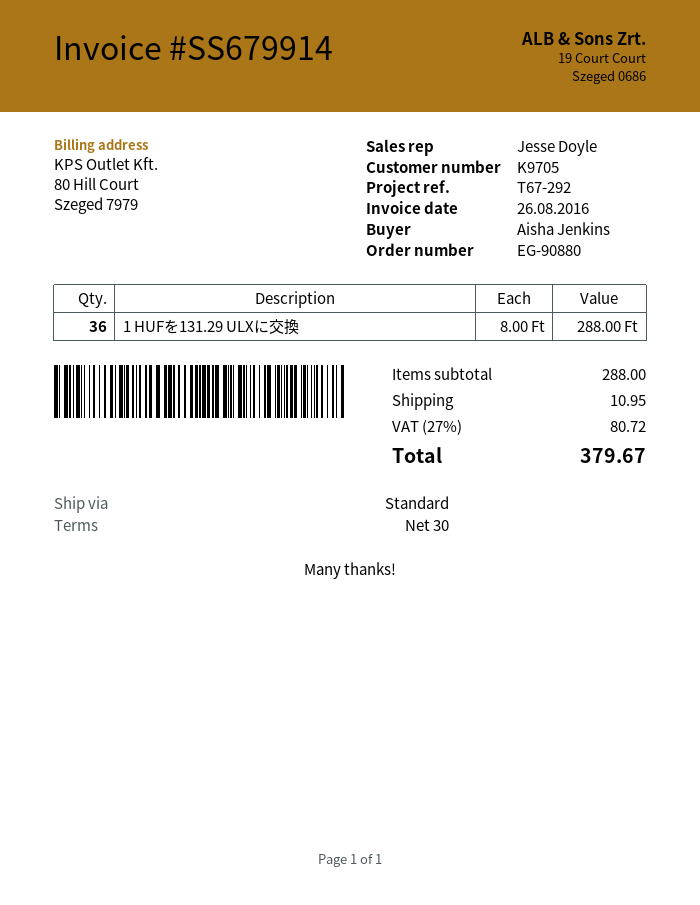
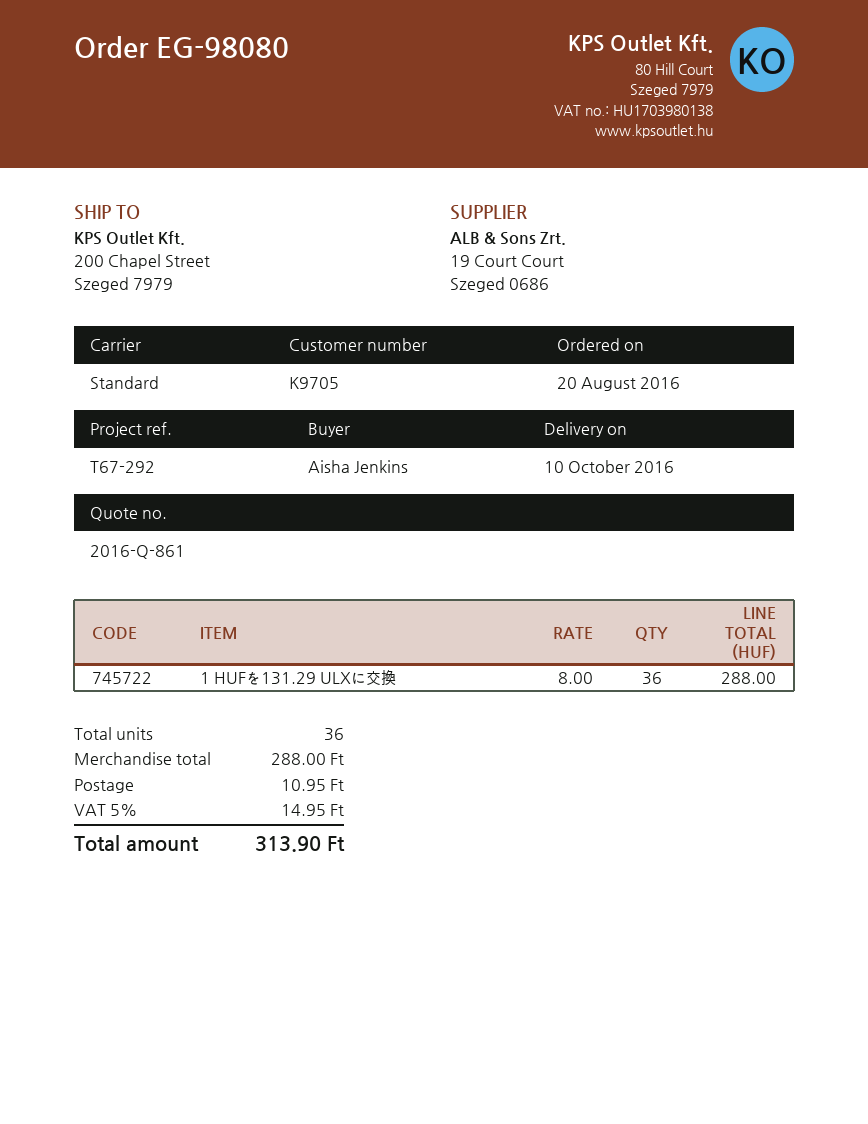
order number: EG-90880 -> EG-98080
tax: 27% = 80.72 -> 5% = 14.95
total: 379.67 -> 313.90

